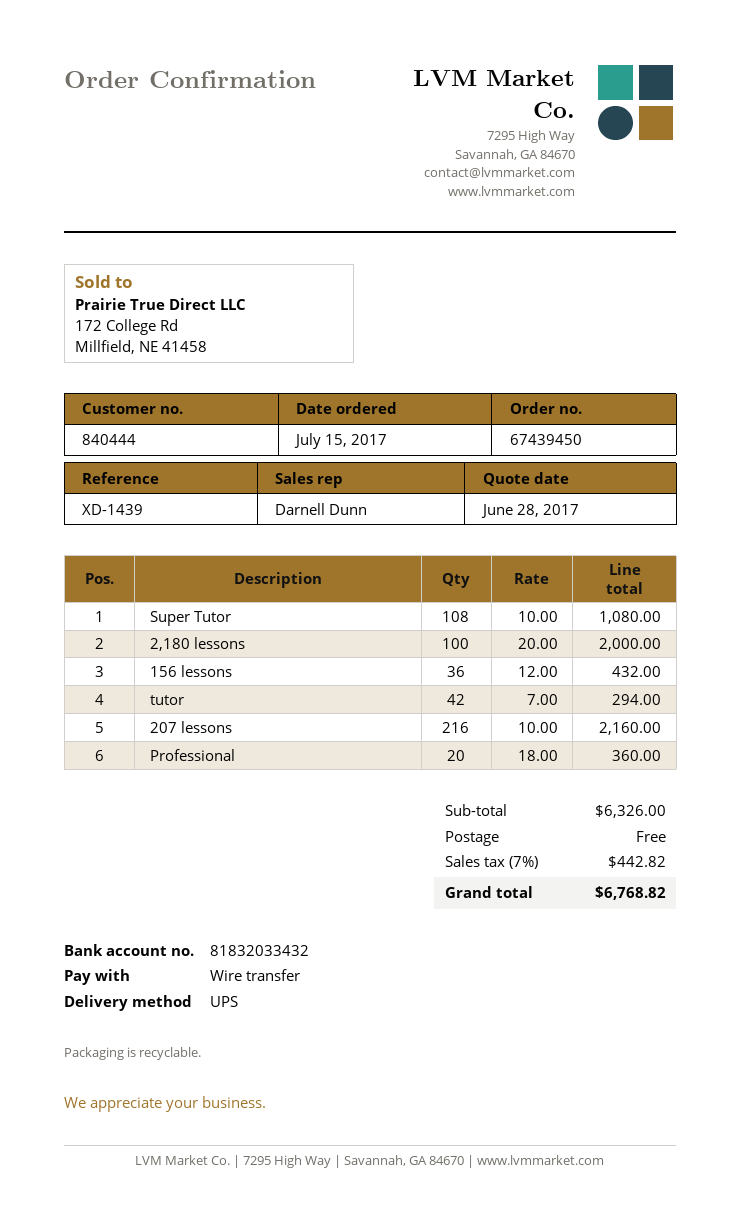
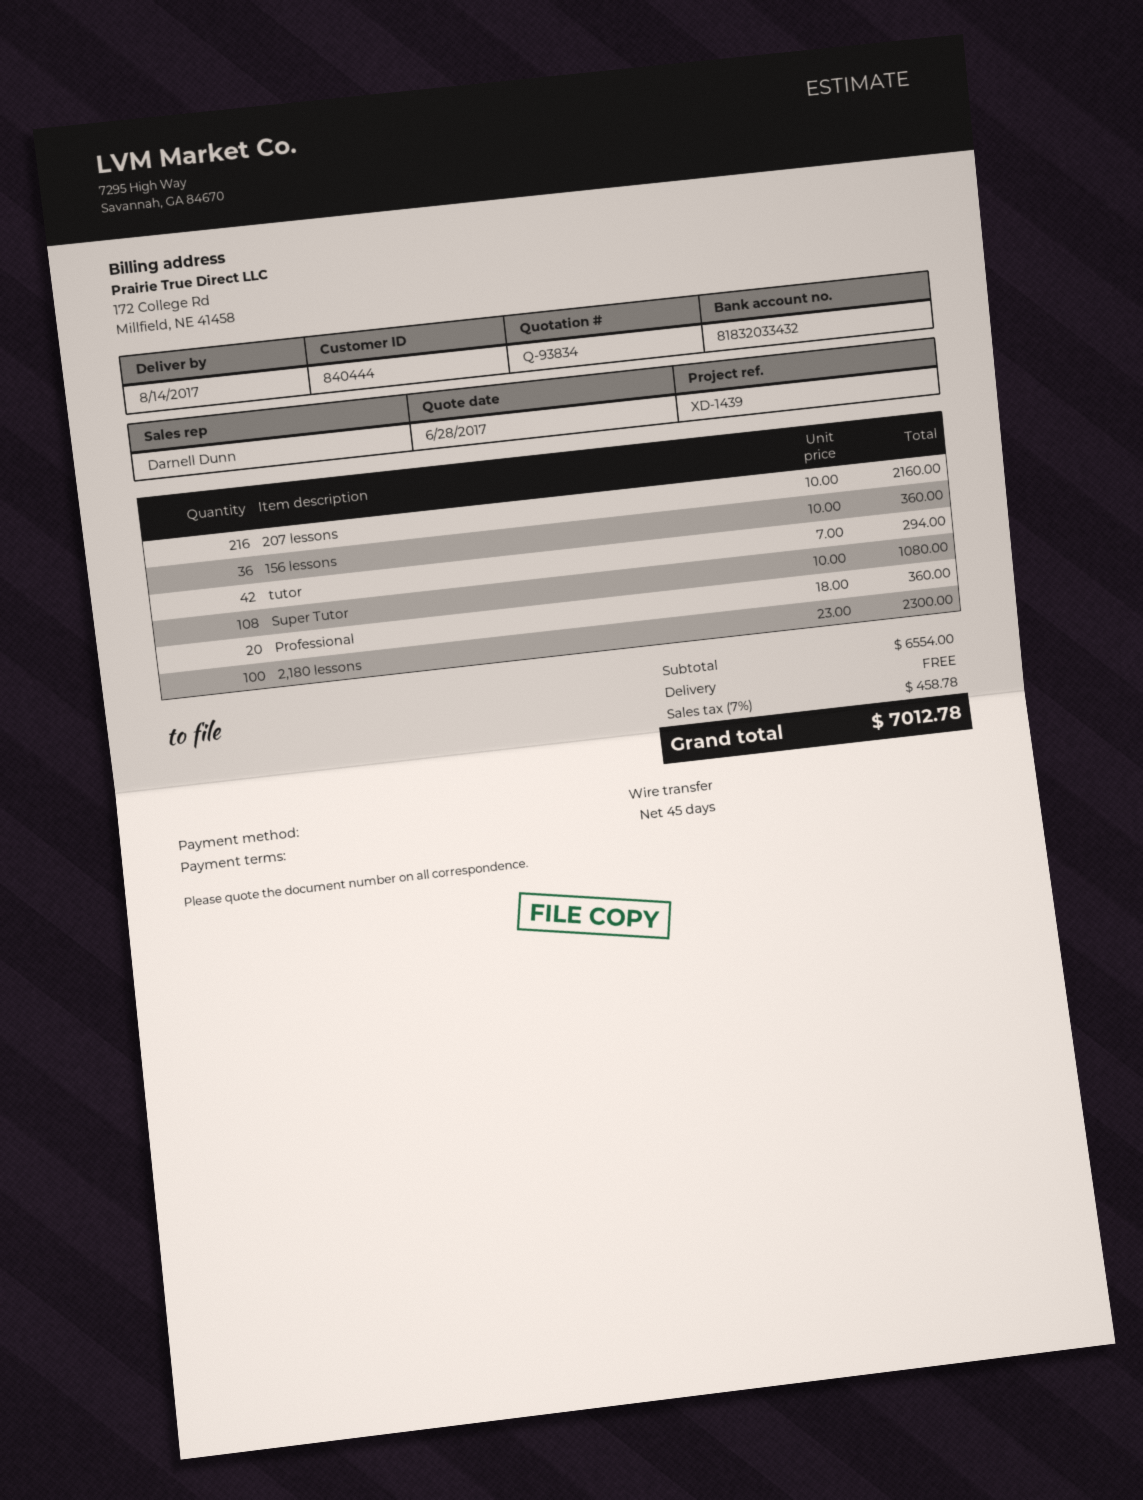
2,180 lessons: 100 x 20.00 = 2000.00 -> 100 x 23.00 = 2300.00
156 lessons: 36 x 12.00 = 432.00 -> 36 x 10.00 = 360.00
subtotal: 6326.00 -> 6554.00
tax: 7% = 442.82 -> 7% = 458.78
total: 6768.82 -> 7012.78

